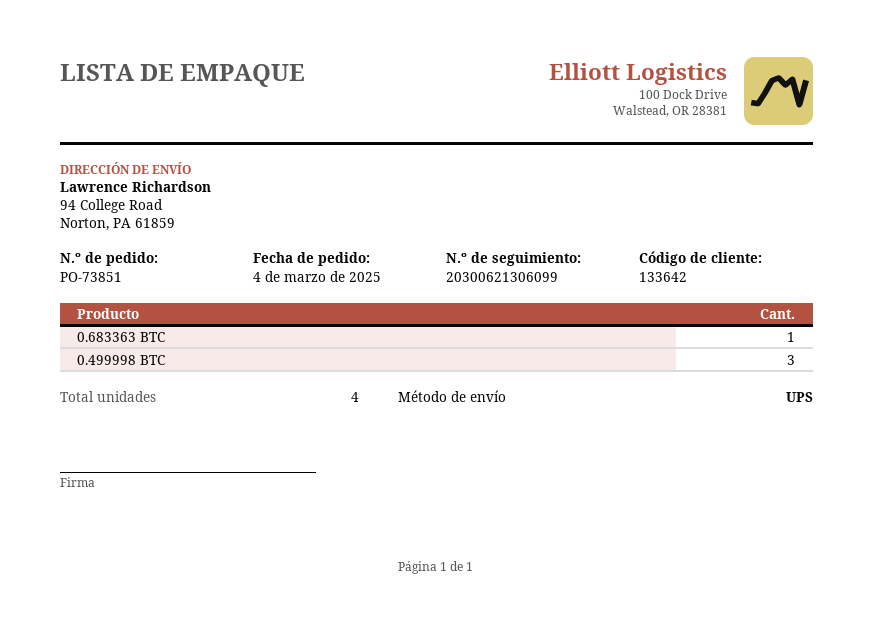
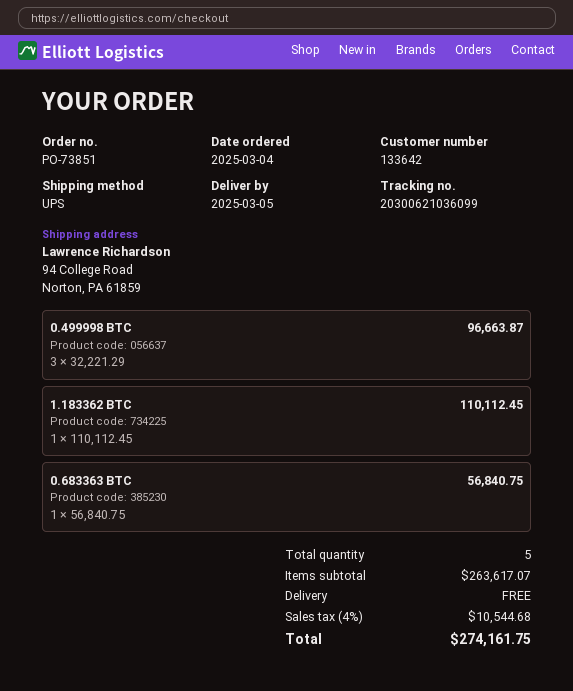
tracking number: 20300621306099 -> 20300621036099
1.183362 BTC: none -> 1
total quantity: 4 -> 5

